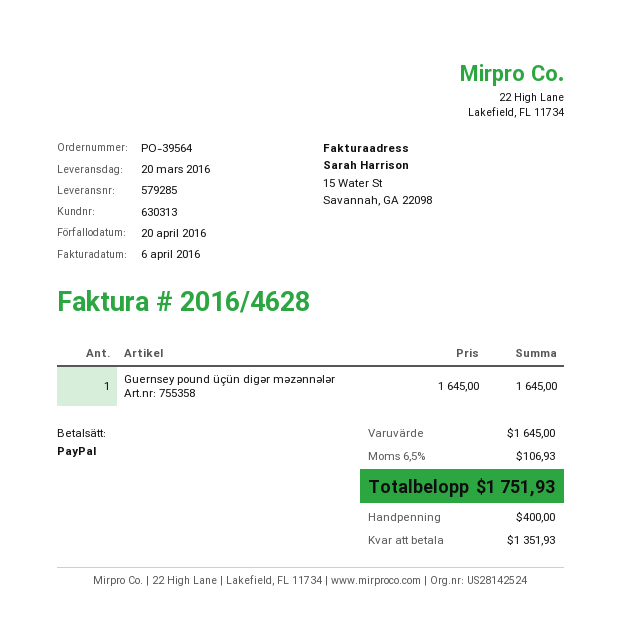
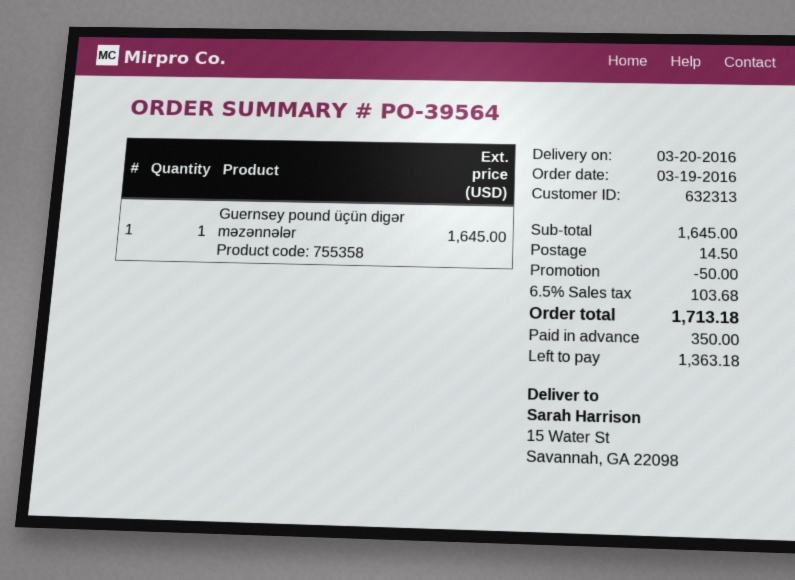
customer number: 630313 -> 632313
discount: none -> 50.00
shipping: none -> 14.50
tax: 6.5% = 106.93 -> 6.5% = 103.68
total: 1751.93 -> 1713.18
deposit: 400.00 -> 350.00
balance: 1351.93 -> 1363.18

